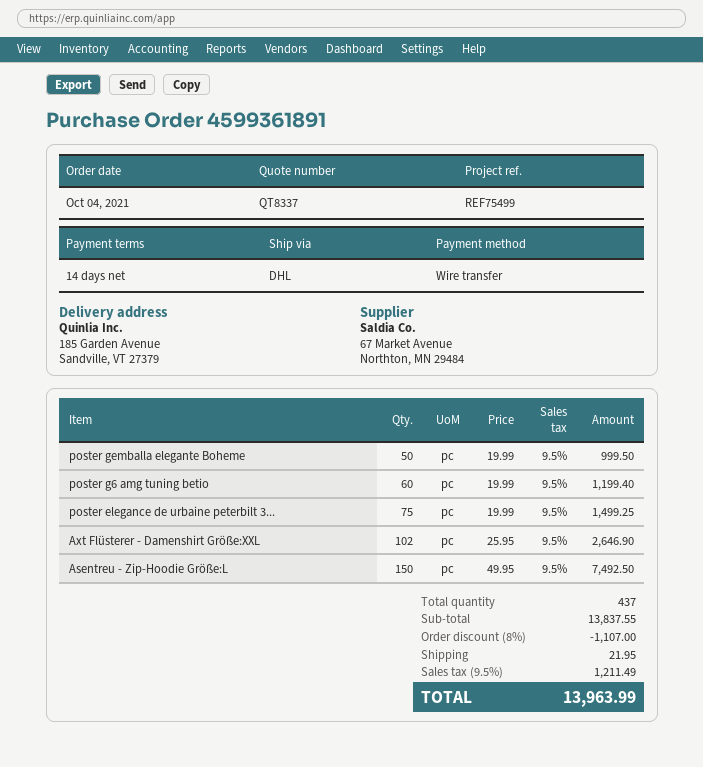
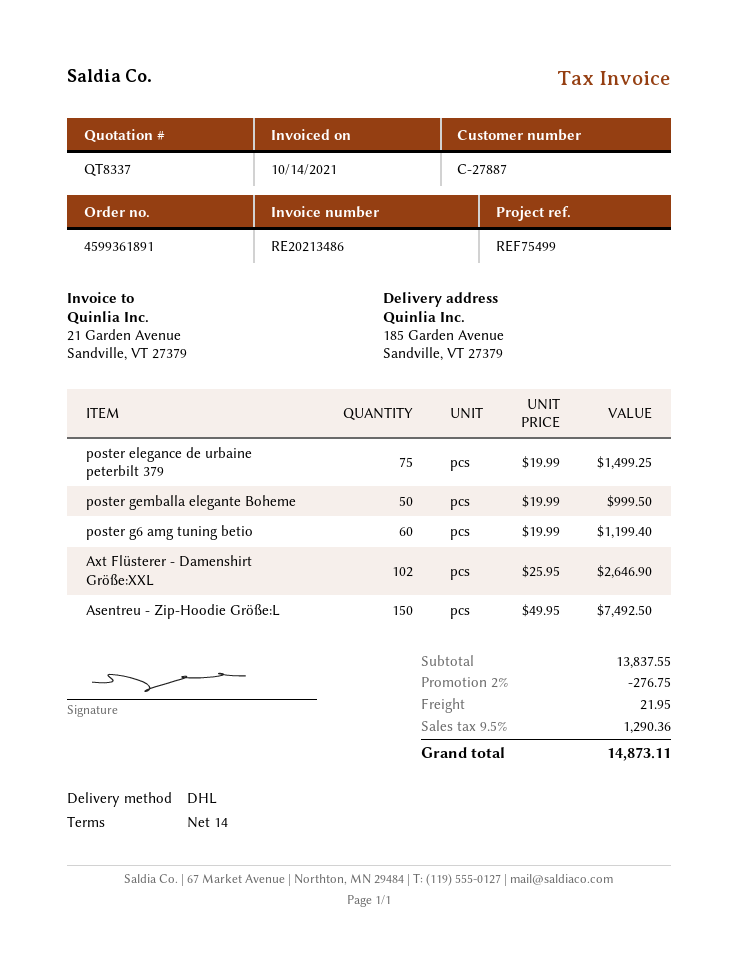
discount: 8% = 1107.00 -> 2% = 276.75
tax: 9.5% = 1211.49 -> 9.5% = 1290.36
total: 13963.99 -> 14873.11

